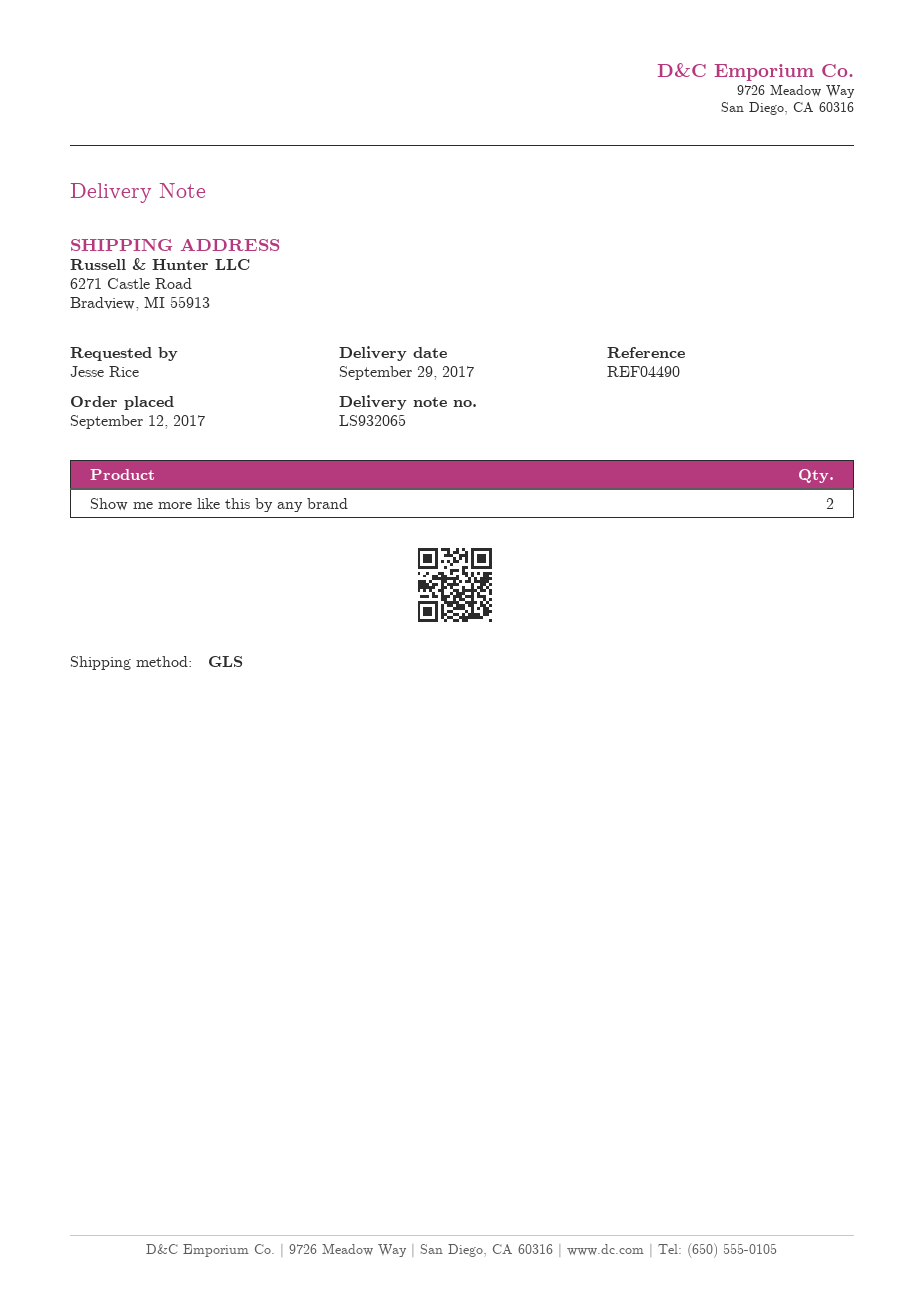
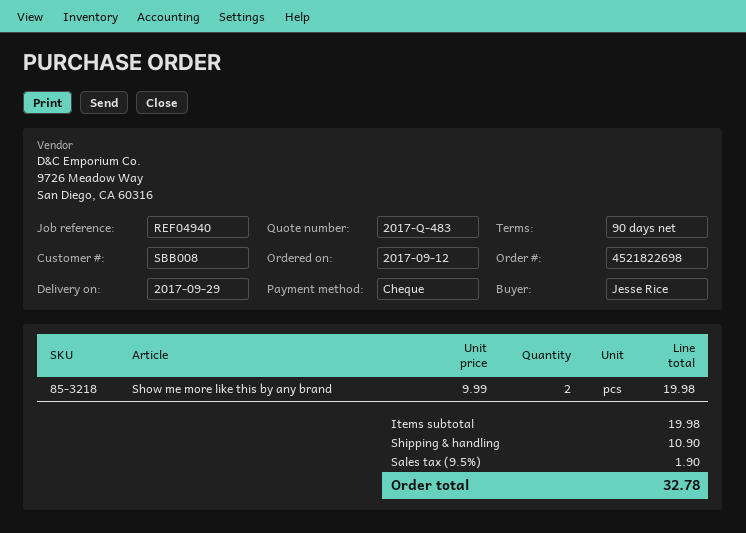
reference: REF04490 -> REF04940

